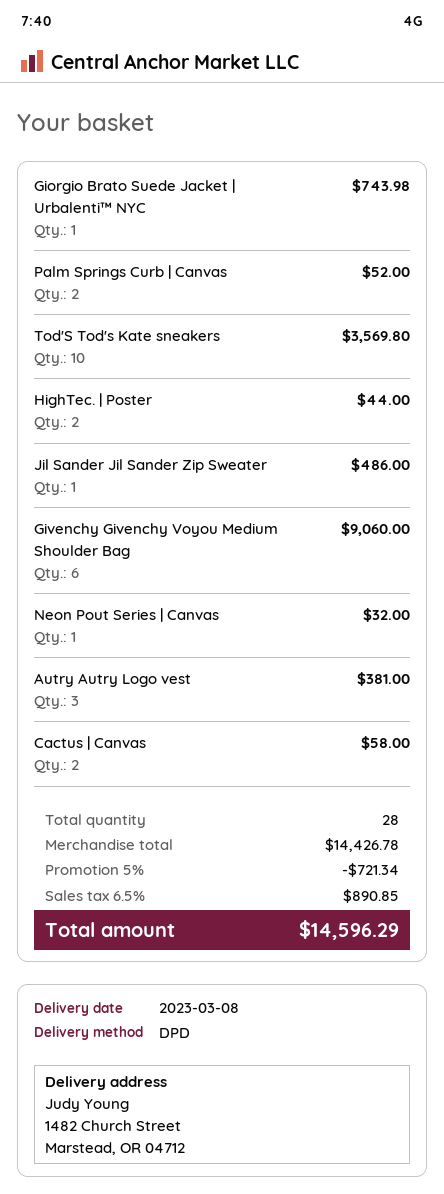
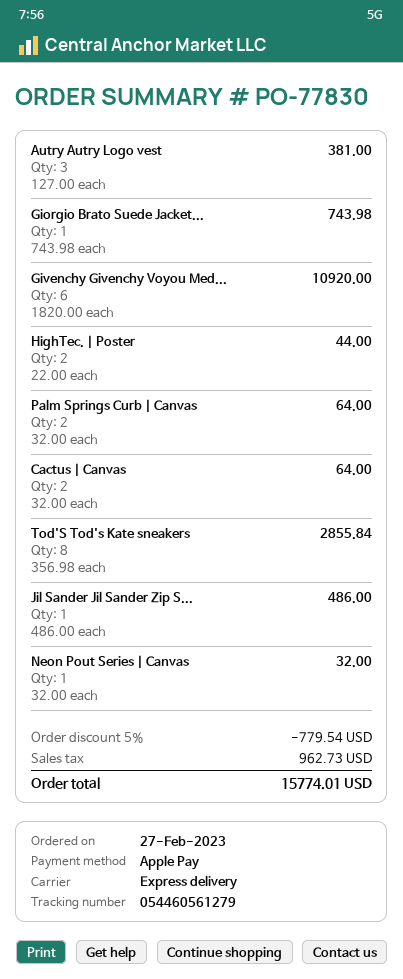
shipping method: DPD -> express
Palm Springs Curb | Canvas: 2 for 52.00 -> 2 for 64.00
Tod'S Tod's Kate sneakers: 10 for 3569.80 -> 8 for 2855.84
Givenchy Givenchy Voyou Medium Shoulder Bag: 6 for 9060.00 -> 6 for 10920.00
Cactus | Canvas: 2 for 58.00 -> 2 for 64.00
discount: 5% = 721.34 -> 5% = 779.54
tax: 890.85 -> 962.73
total: 14596.29 -> 15774.01

